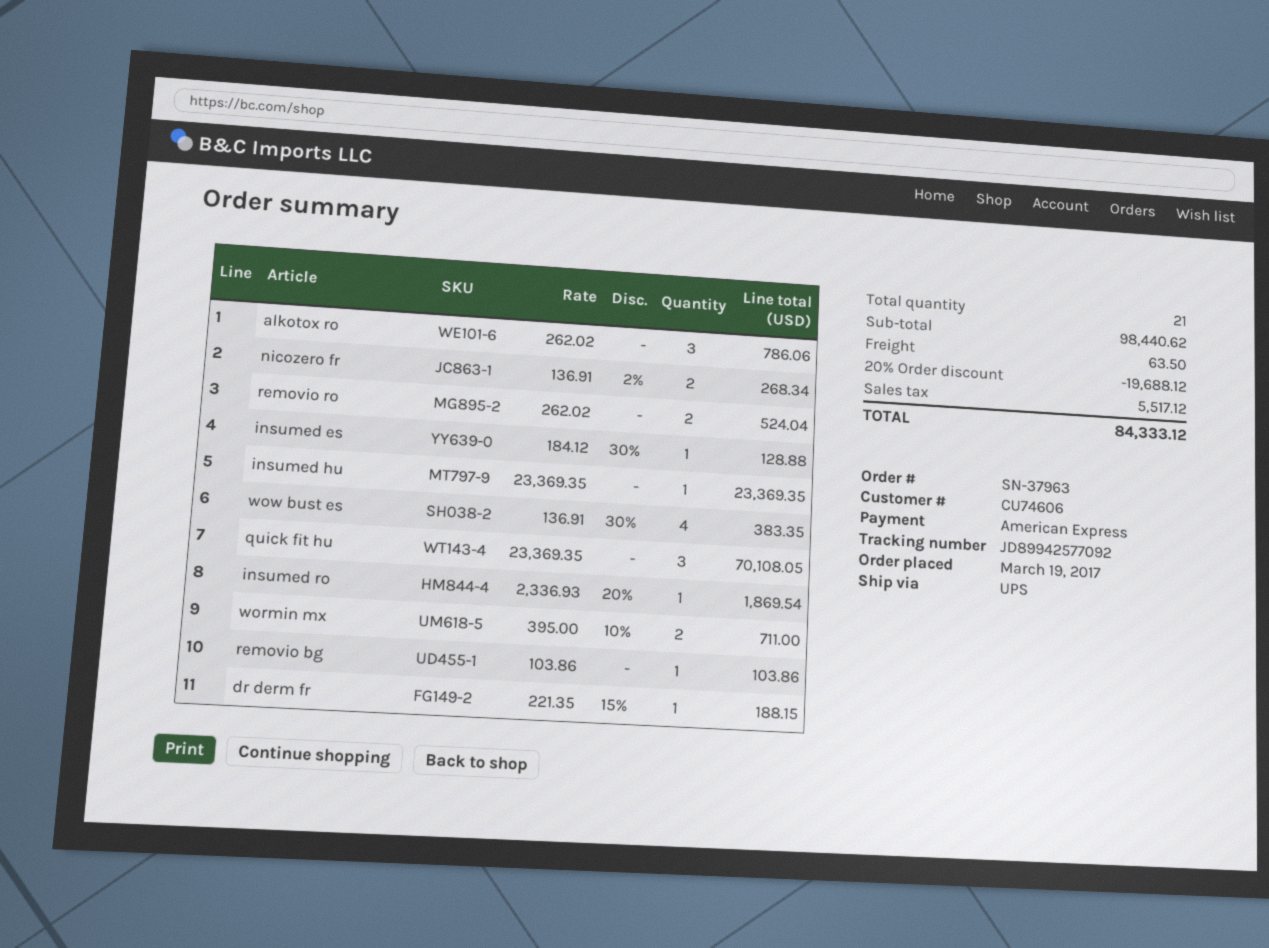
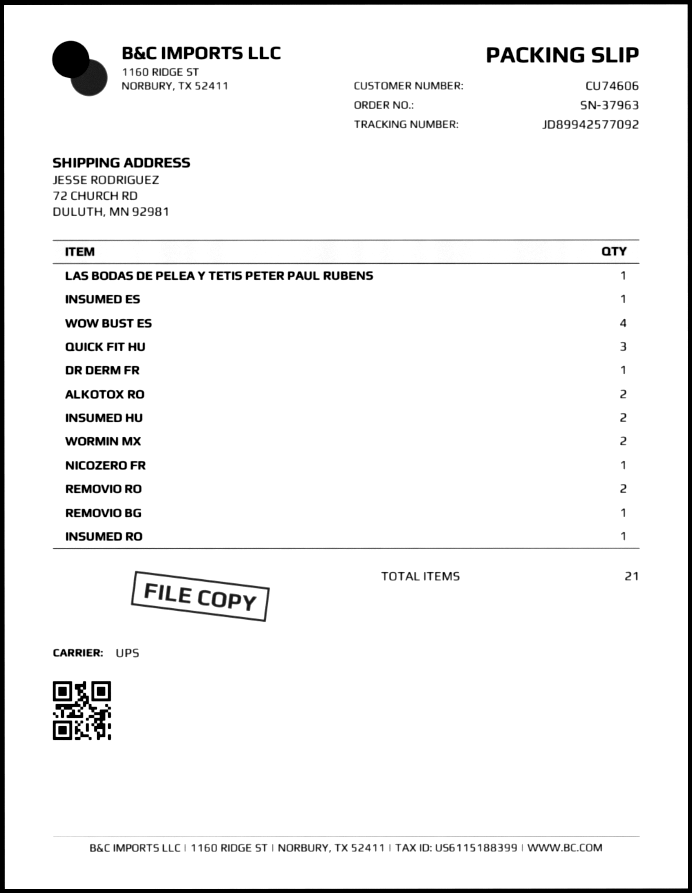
alkotox ro: 3 -> 2
nicozero fr: 2 -> 1
insumed hu: 1 -> 2
LAS BODAS DE PELEA Y TETIS PETER PAUL RUBENS: none -> 1

